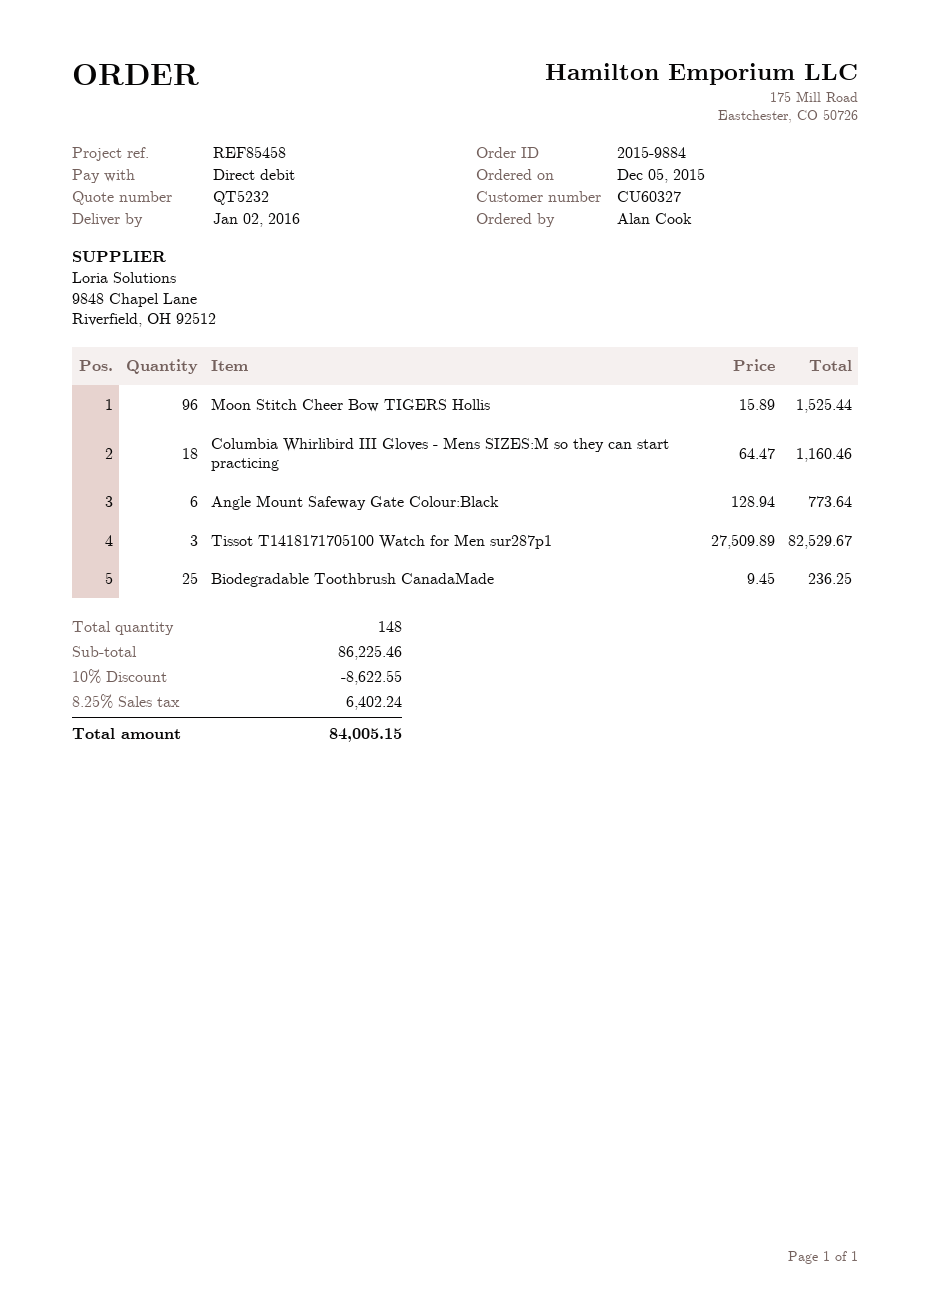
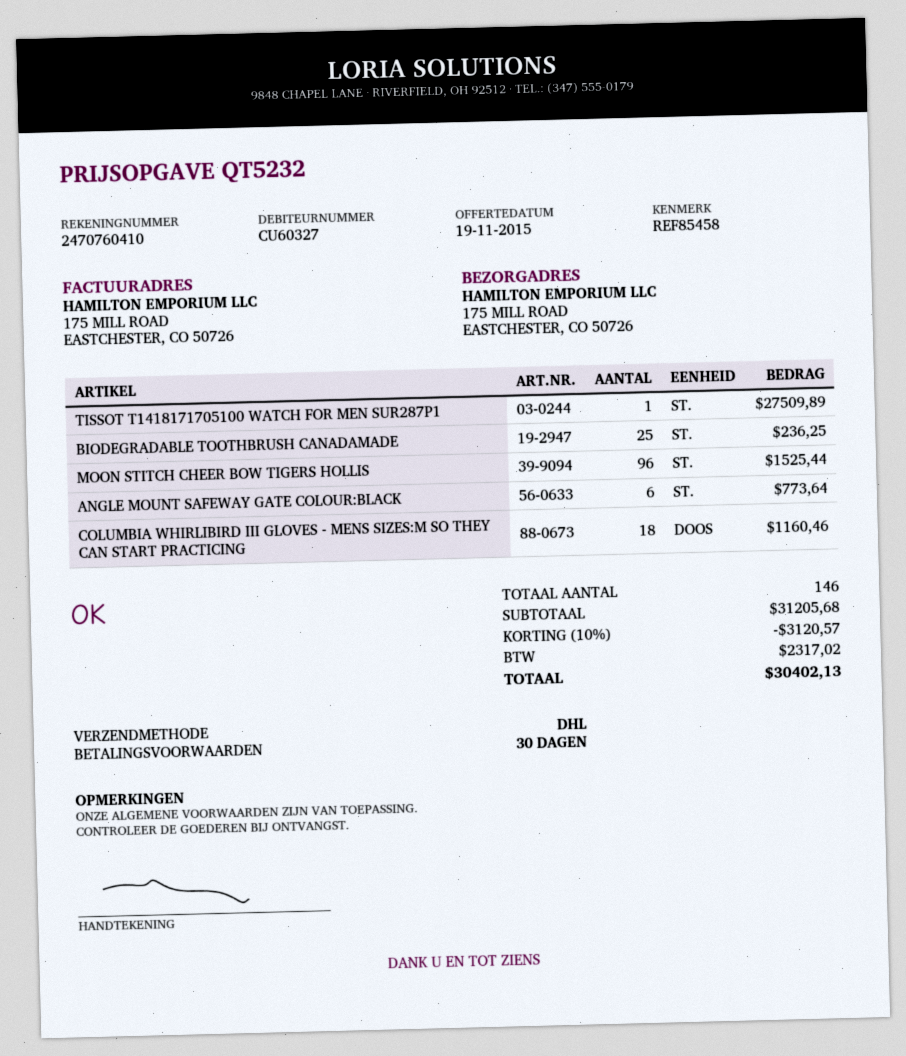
Tissot T1418171705100 Watch for Men sur287p1: 3 for 82529.67 -> 1 for 27509.89
total quantity: 148 -> 146
subtotal: 86225.46 -> 31205.68
discount: 10% = 8622.55 -> 10% = 3120.57
tax: 6402.24 -> 2317.02
total: 84005.15 -> 30402.13

